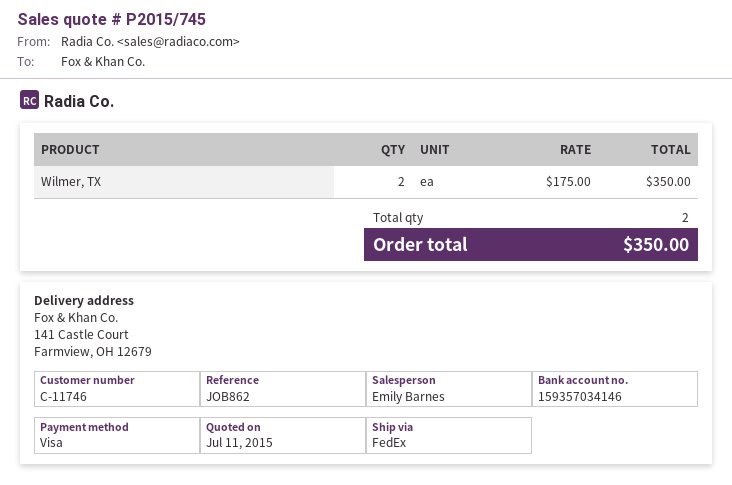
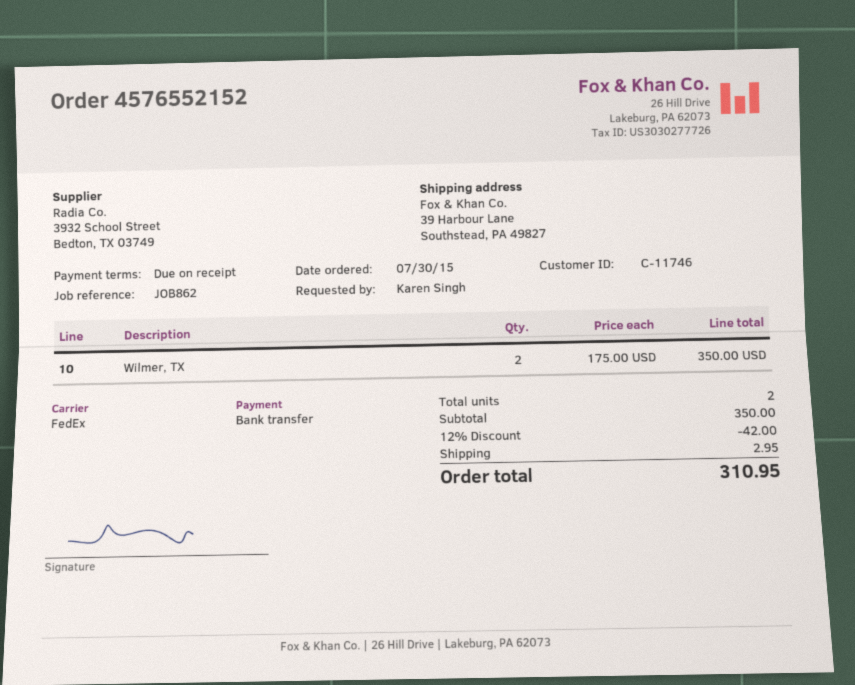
payment method: Visa -> bank transfer
ship to: 141 Castle Court, Farmview, OH 12679 -> 39 Harbour Lane, Southstead, PA 49827
discount: none -> 12% = 42.00
shipping: none -> 2.95
total: 350.00 -> 310.95

